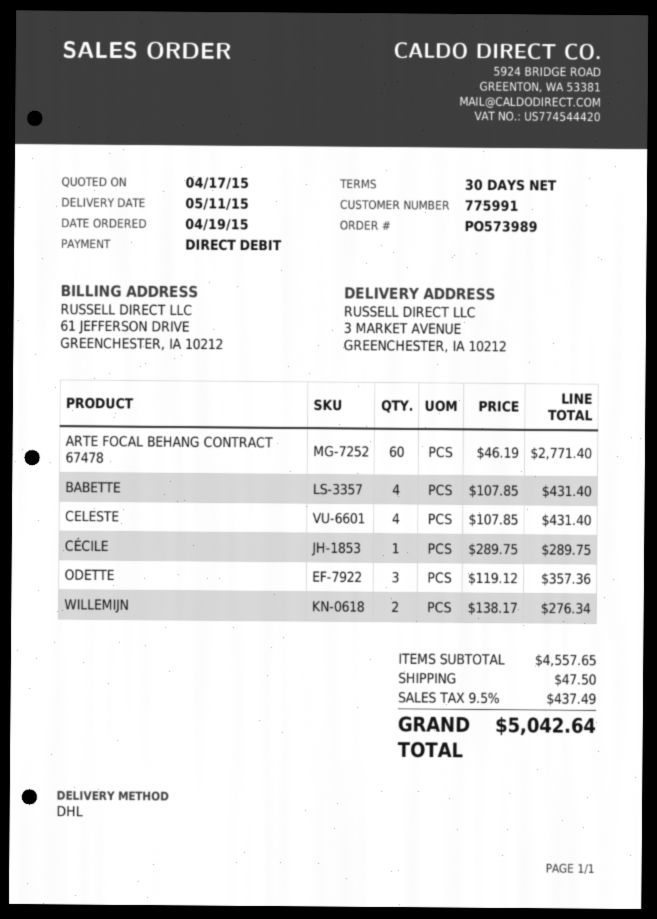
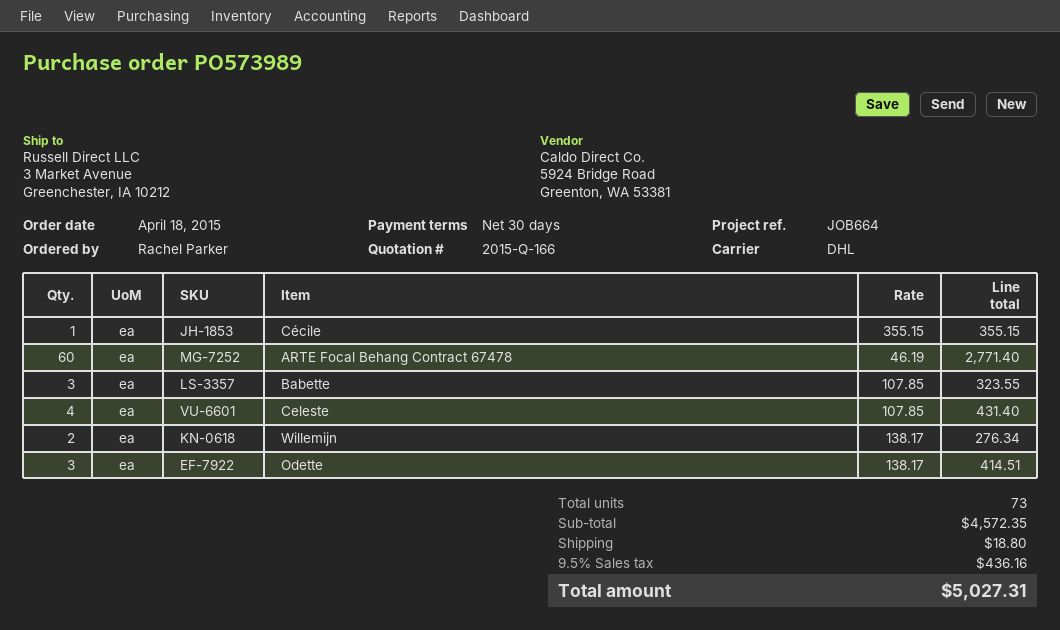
order date: 2015-04-19 -> 2015-04-18
BABETTE: 4 x 107.85 = 431.40 -> 3 x 107.85 = 323.55
CÉCILE: 1 x 289.75 = 289.75 -> 1 x 355.15 = 355.15
ODETTE: 3 x 119.12 = 357.36 -> 3 x 138.17 = 414.51
subtotal: 4557.65 -> 4572.35
shipping: 47.50 -> 18.80
tax: 9.5% = 437.49 -> 9.5% = 436.16
total: 5042.64 -> 5027.31

